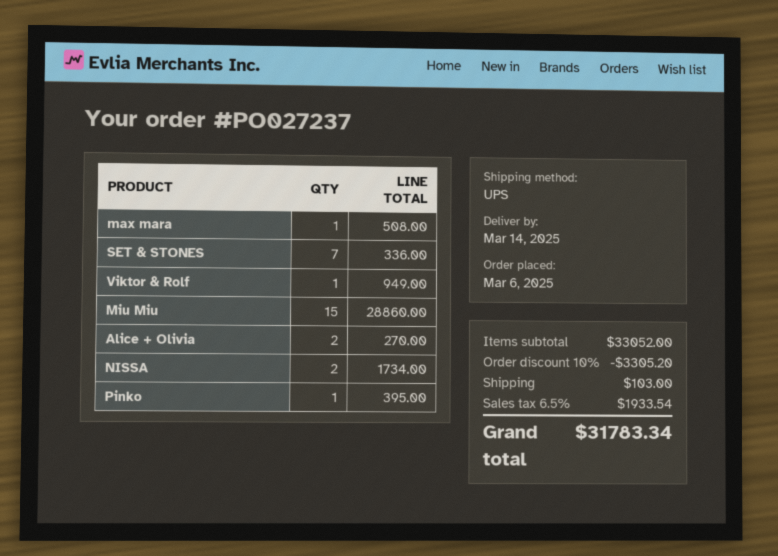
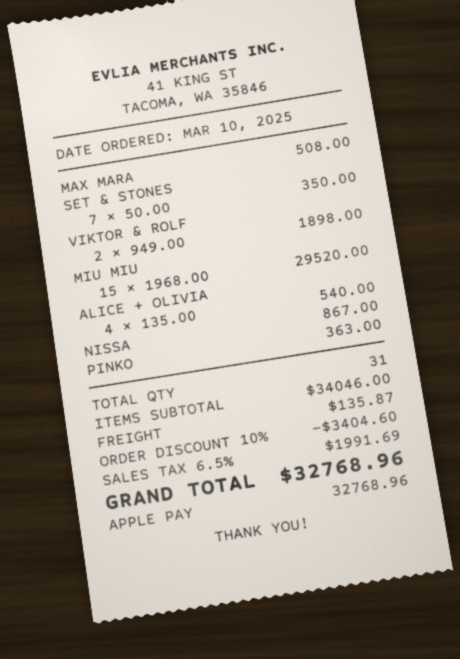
order date: 2025-03-06 -> 2025-03-10
SET & STONES: 7 for 336.00 -> 7 for 350.00
Viktor & Rolf: 1 for 949.00 -> 2 for 1898.00
Miu Miu: 15 for 28860.00 -> 15 for 29520.00
Alice + Olivia: 2 for 270.00 -> 4 for 540.00
NISSA: 2 for 1734.00 -> 1 for 867.00
Pinko: 1 for 395.00 -> 1 for 363.00
subtotal: 33052.00 -> 34046.00
discount: 10% = 3305.20 -> 10% = 3404.60
shipping: 103.00 -> 135.87
tax: 6.5% = 1933.54 -> 6.5% = 1991.69
total: 31783.34 -> 32768.96

